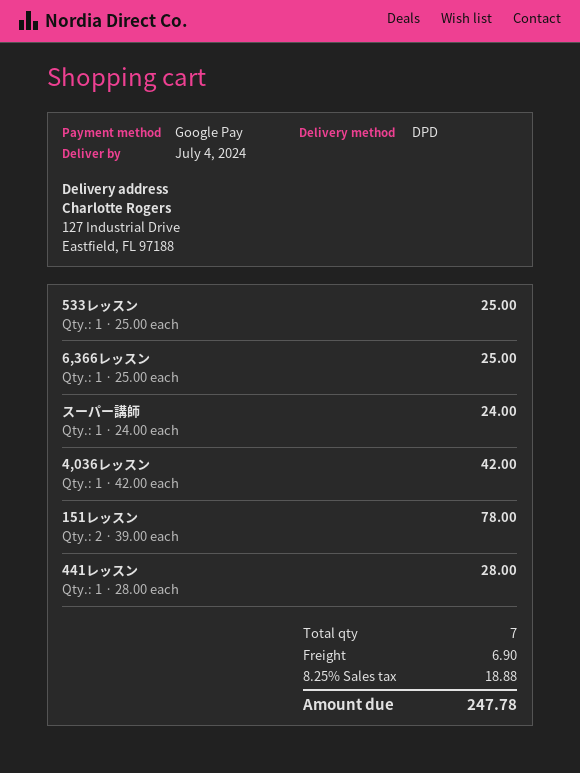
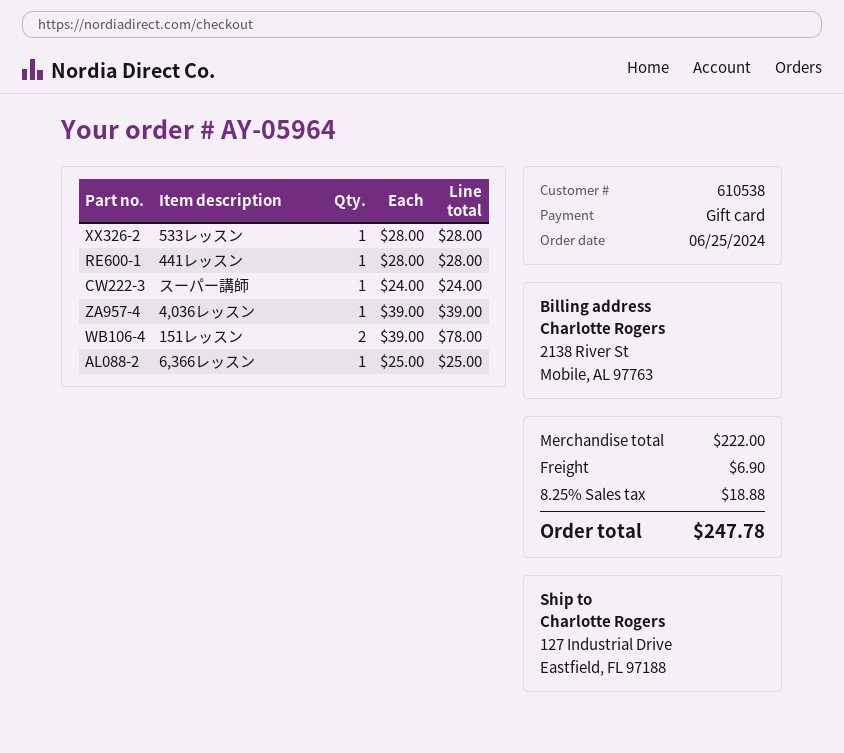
payment method: Google Pay -> gift card
533レッスン: 1 x 25.00 = 25.00 -> 1 x 28.00 = 28.00
4,036レッスン: 1 x 42.00 = 42.00 -> 1 x 39.00 = 39.00

